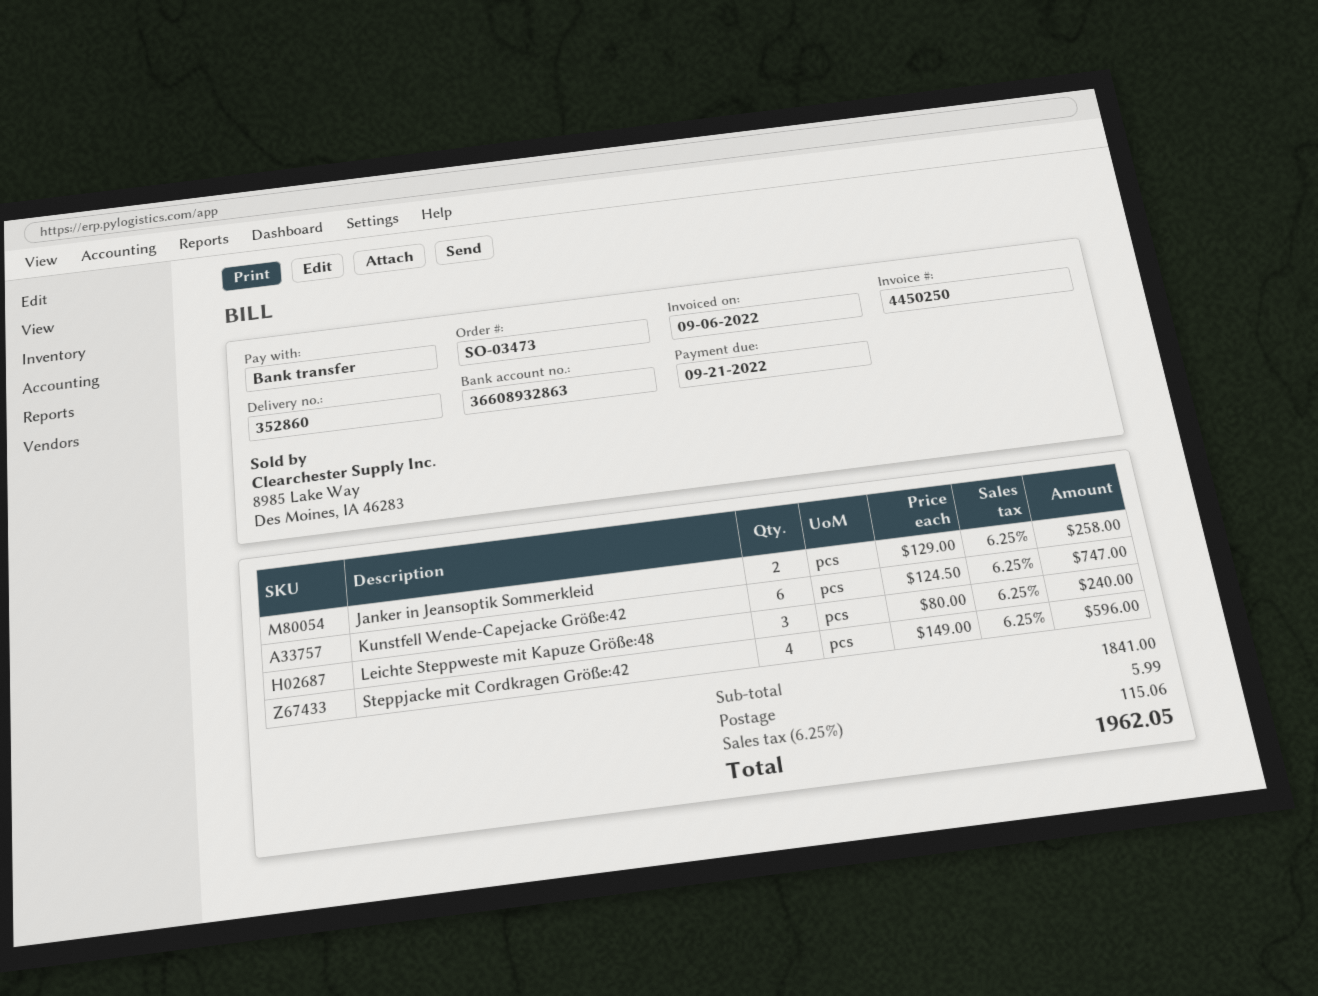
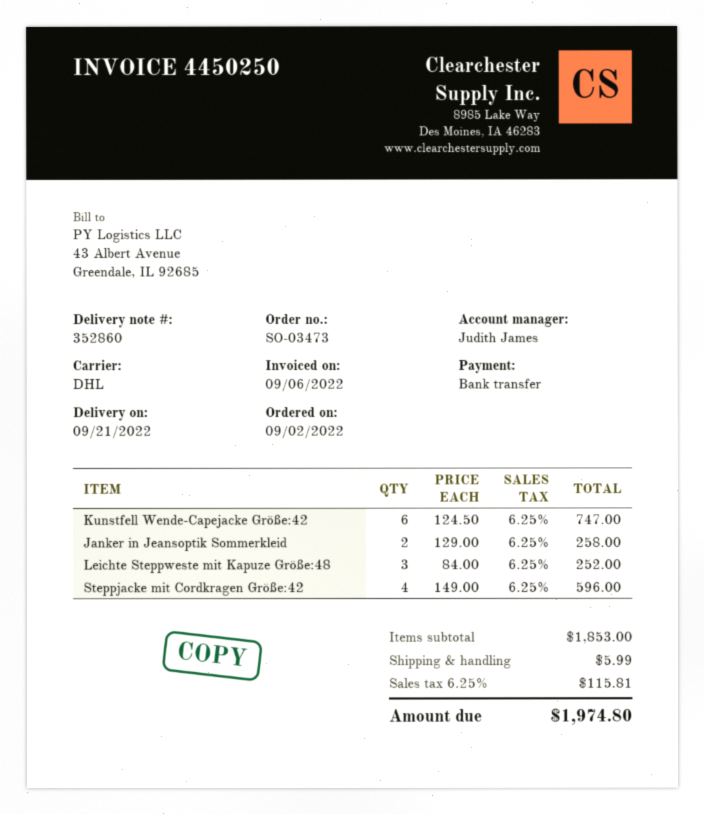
Leichte Steppweste mit Kapuze Größe:48: 3 x 80.00 = 240.00 -> 3 x 84.00 = 252.00
subtotal: 1841.00 -> 1853.00
tax: 6.25% = 115.06 -> 6.25% = 115.81
total: 1962.05 -> 1974.80

